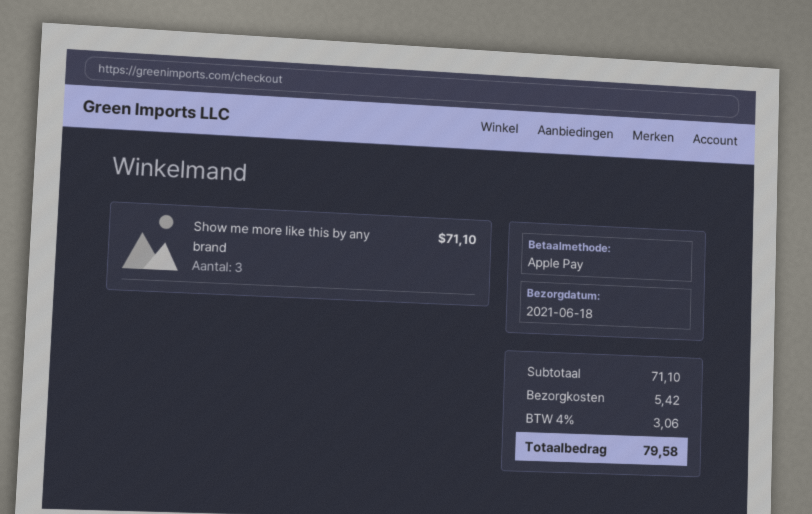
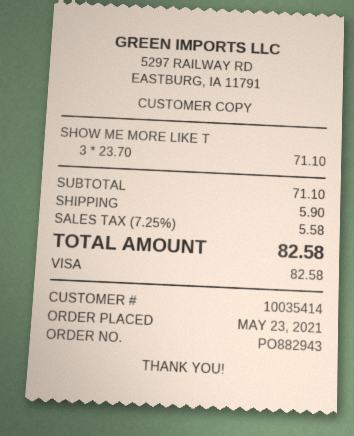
payment method: Apple Pay -> Visa
shipping: 5.42 -> 5.90
tax: 4% = 3.06 -> 7.25% = 5.58
total: 79.58 -> 82.58

